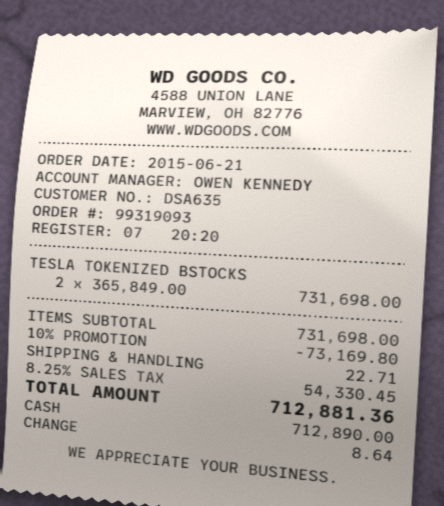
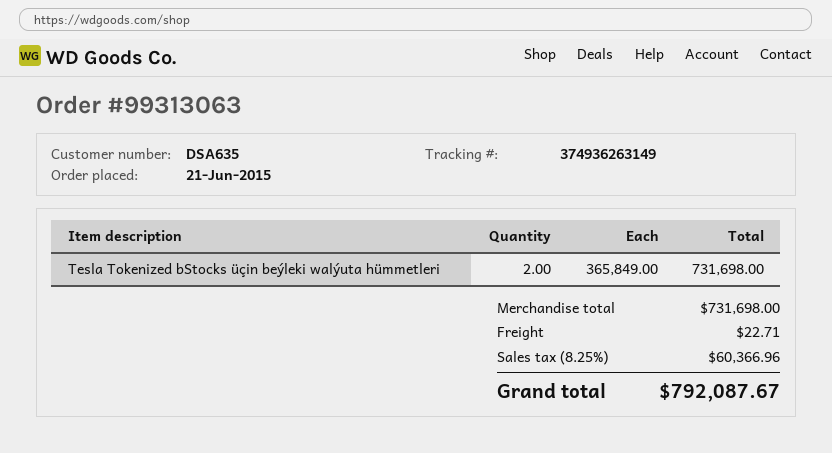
order number: 99319093 -> 99313063
discount: 10% = 73169.80 -> none
tax: 8.25% = 54330.45 -> 8.25% = 60366.96
total: 712881.36 -> 792087.67

